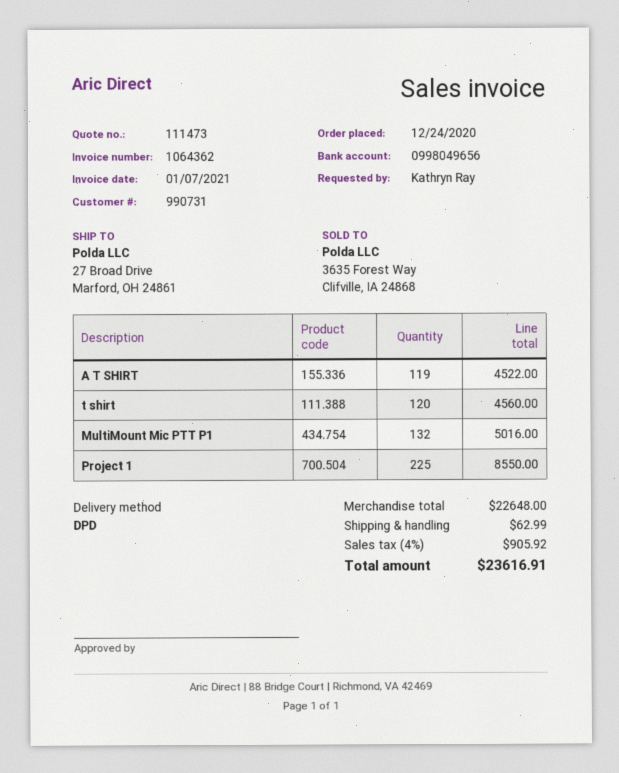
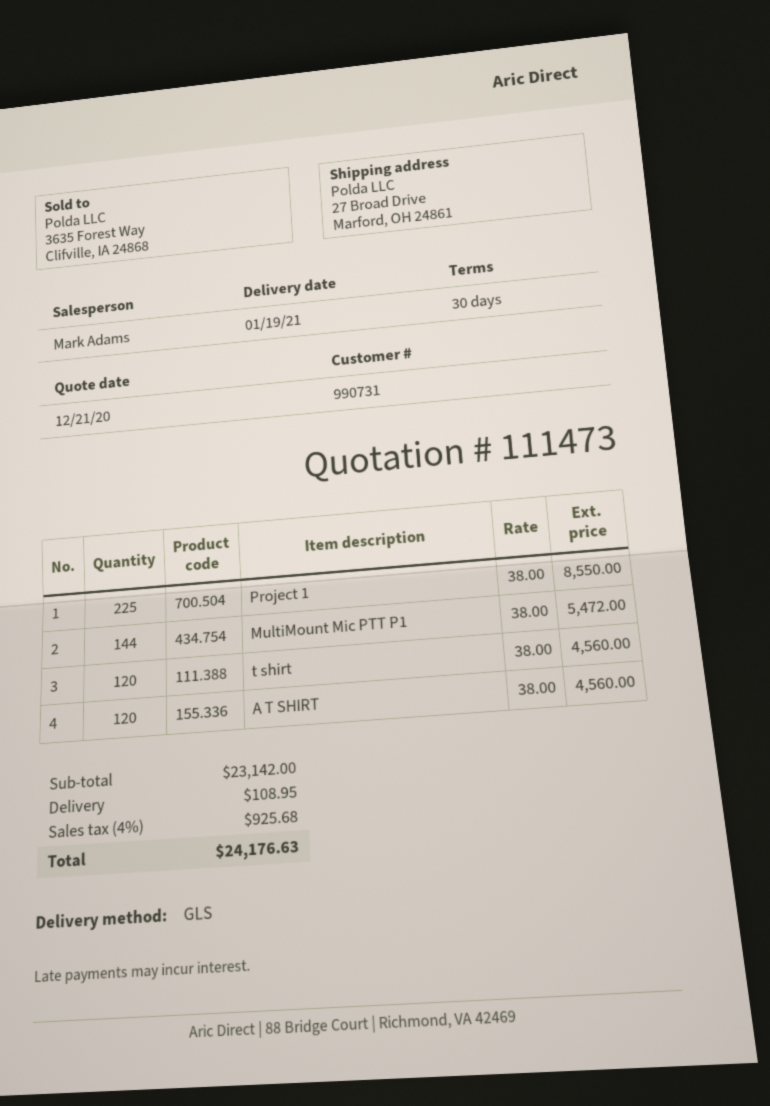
shipping method: DPD -> GLS
A T SHIRT: 119 for 4522.00 -> 120 for 4560.00
MultiMount Mic PTT P1: 132 for 5016.00 -> 144 for 5472.00
subtotal: 22648.00 -> 23142.00
shipping: 62.99 -> 108.95
tax: 4% = 905.92 -> 4% = 925.68
total: 23616.91 -> 24176.63

